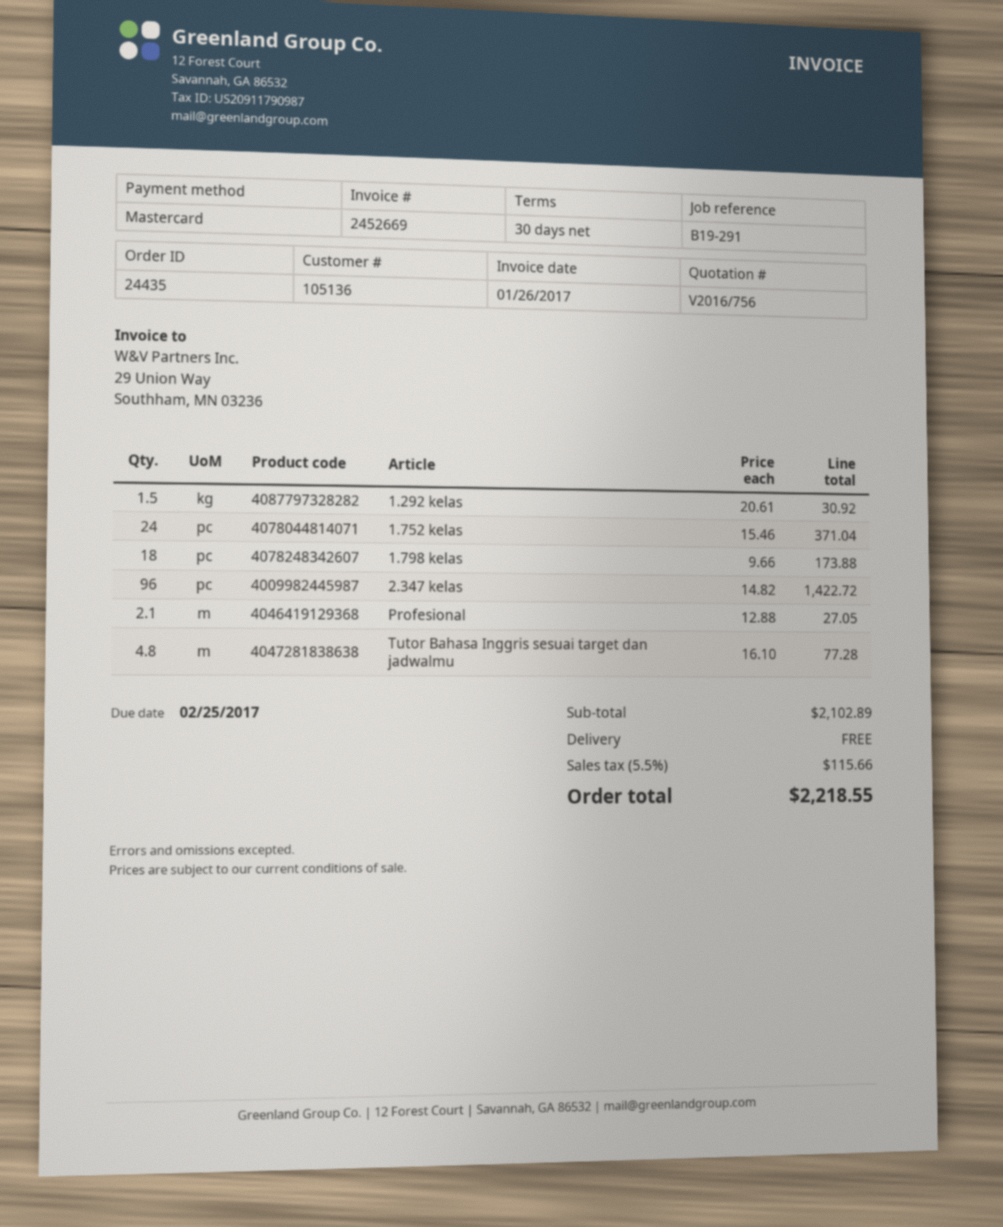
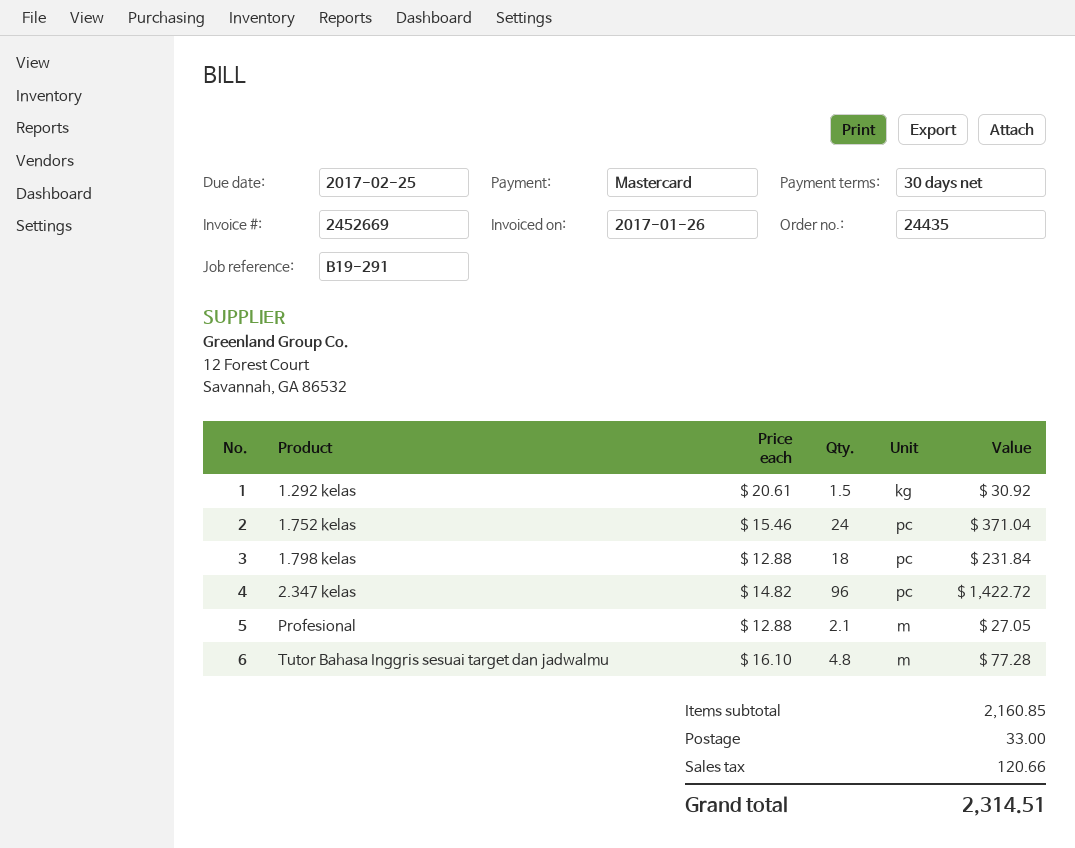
1.798 kelas: 18 x 9.66 = 173.88 -> 18 x 12.88 = 231.84
subtotal: 2102.89 -> 2160.85
shipping: 0.00 -> 33.00
tax: 115.66 -> 120.66
total: 2218.55 -> 2314.51

